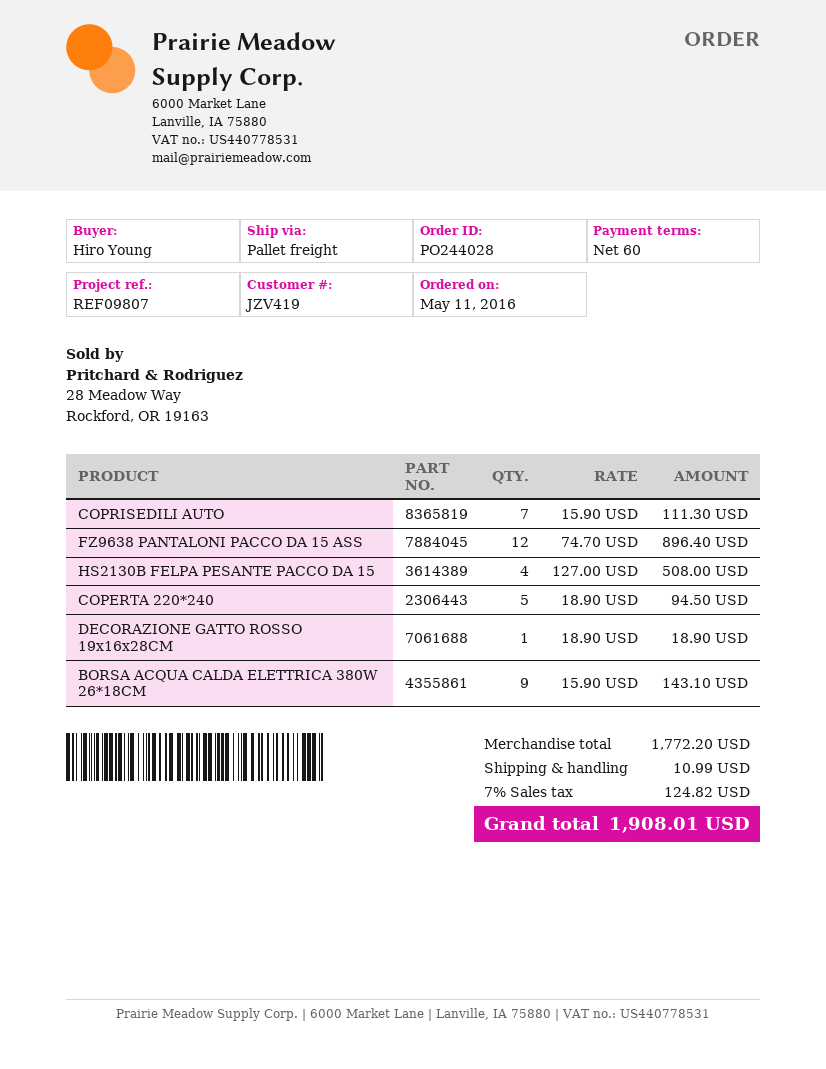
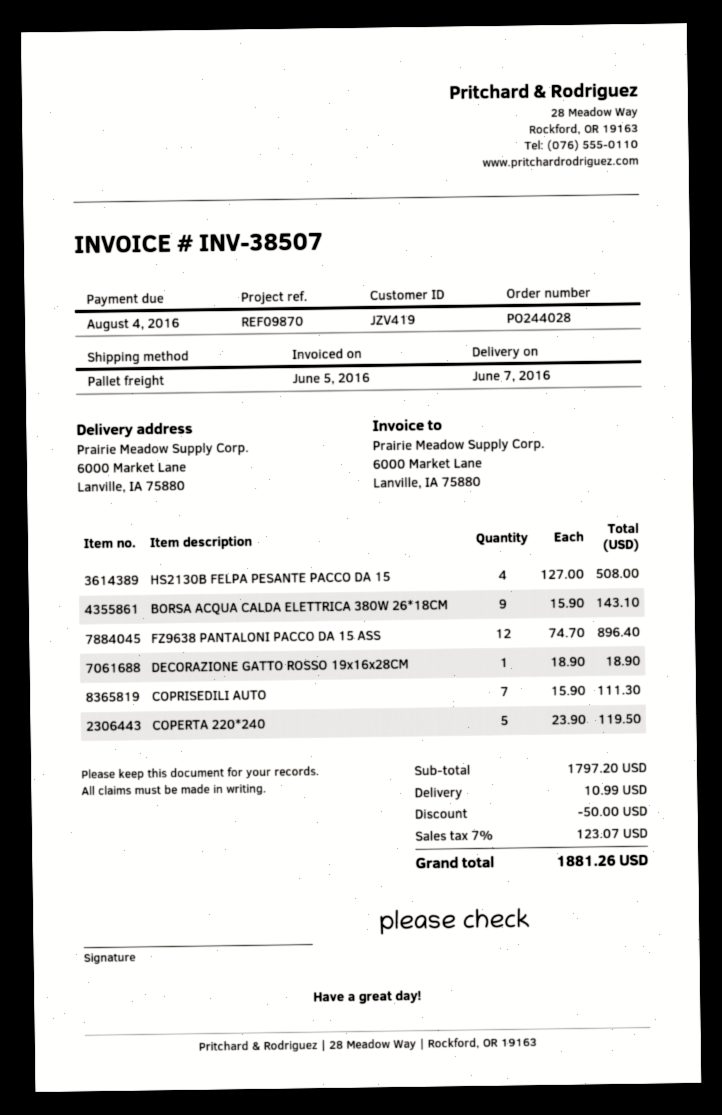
reference: REF09807 -> REF09870
COPERTA 220*240: 5 x 18.90 = 94.50 -> 5 x 23.90 = 119.50
subtotal: 1772.20 -> 1797.20
discount: none -> 50.00
tax: 7% = 124.82 -> 7% = 123.07
total: 1908.01 -> 1881.26

